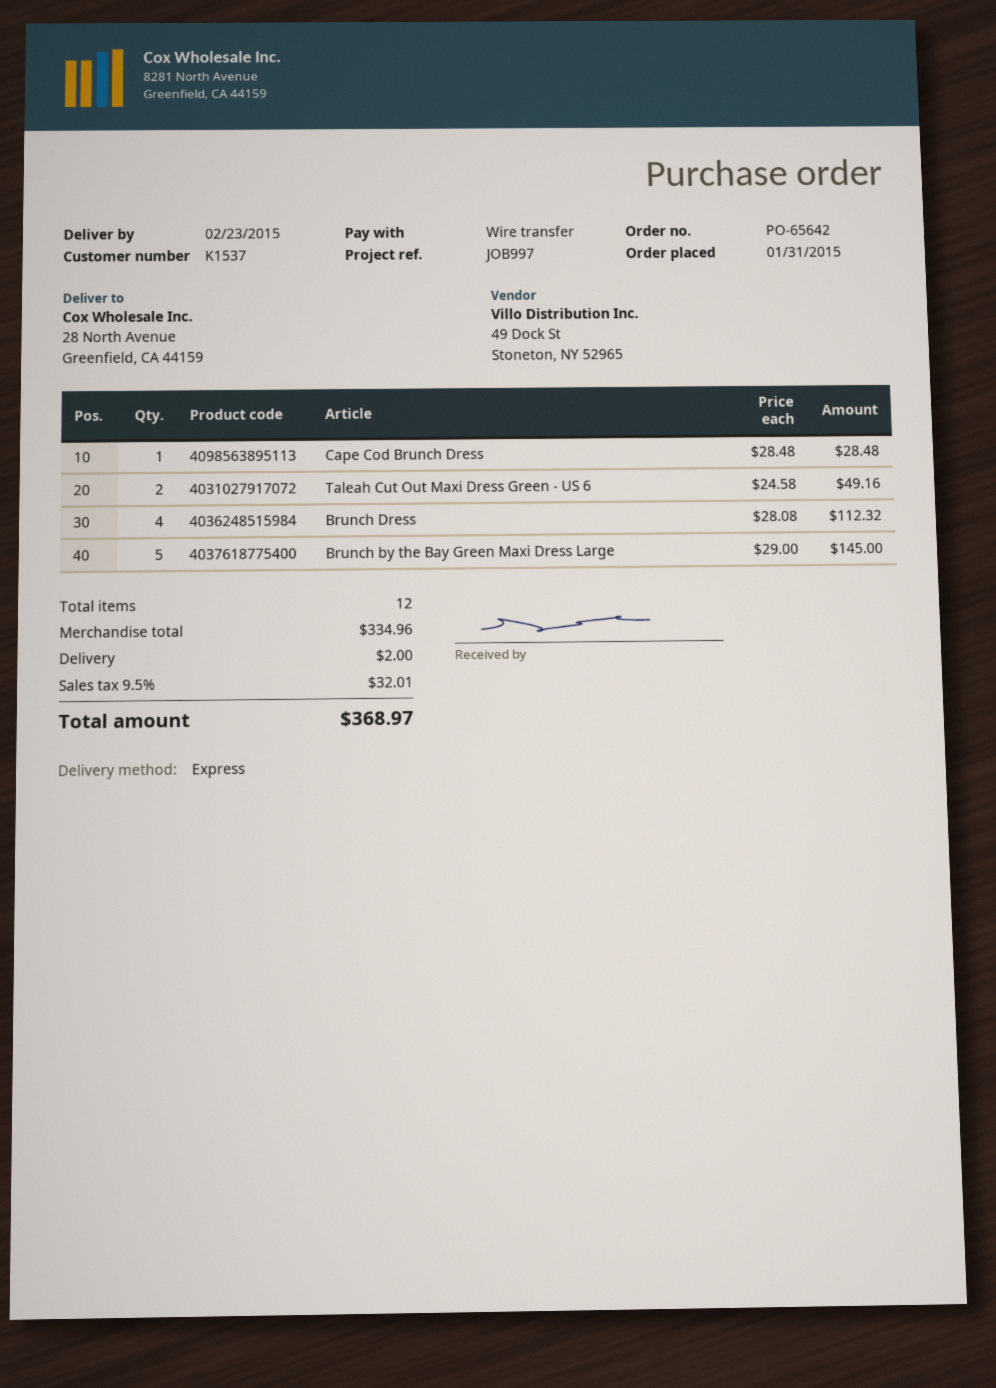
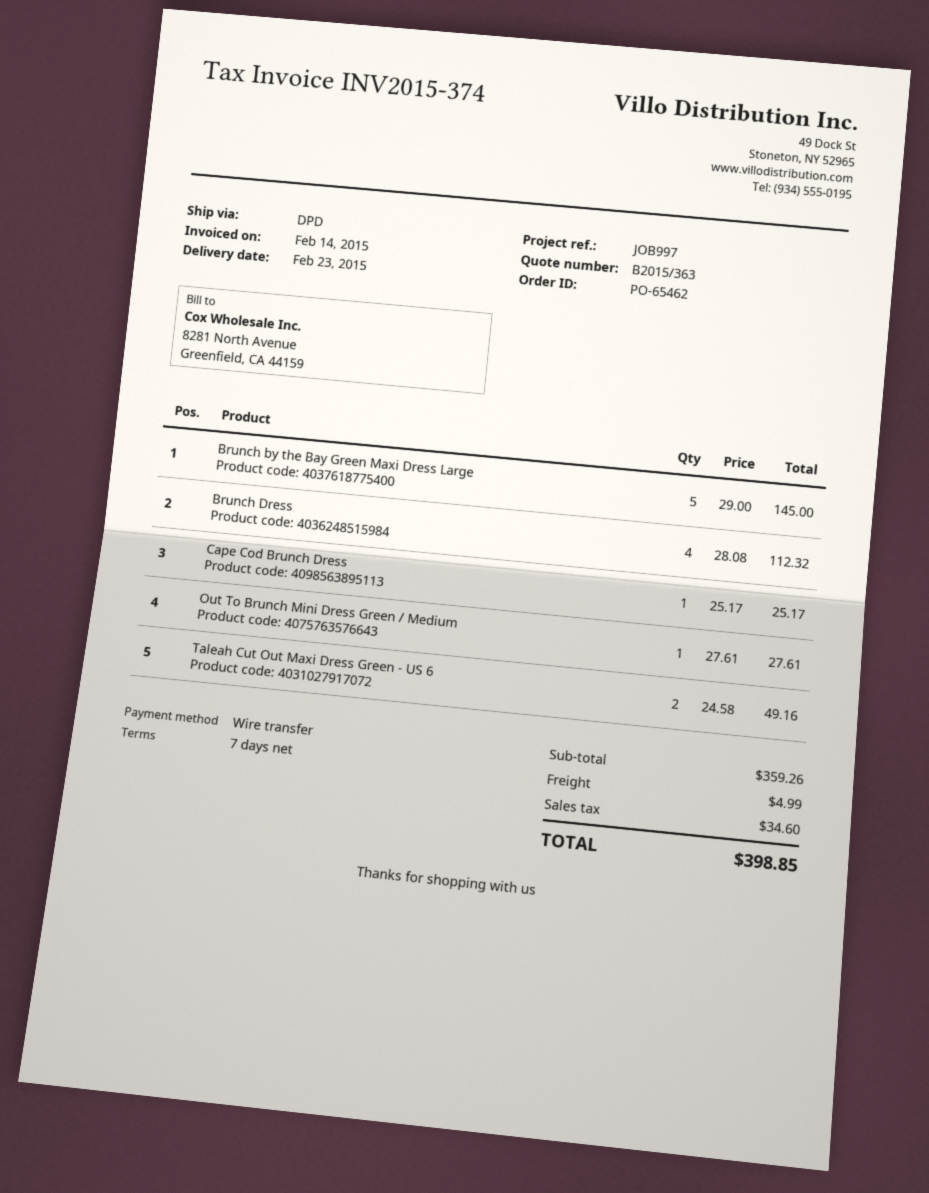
order number: PO-65642 -> PO-65462
shipping method: express -> DPD
Cape Cod Brunch Dress: 1 x 28.48 = 28.48 -> 1 x 25.17 = 25.17
Out To Brunch Mini Dress Green / Medium: none -> 1 x 27.61 = 27.61
subtotal: 334.96 -> 359.26
shipping: 2.00 -> 4.99
tax: 32.01 -> 34.60
total: 368.97 -> 398.85

